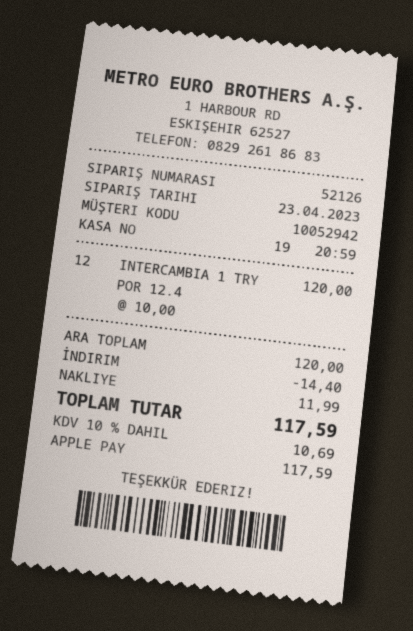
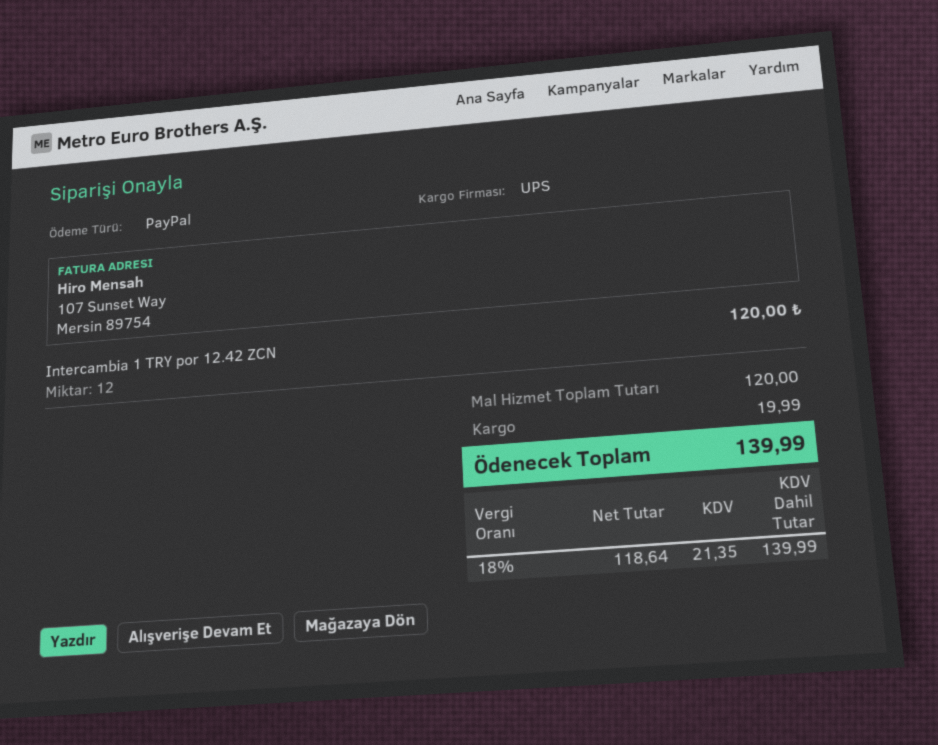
payment method: Apple Pay -> PayPal
discount: 14.40 -> none
shipping: 11.99 -> 19.99
tax: 10% = 10.69 -> 18% = 21.35
total: 117.59 -> 139.99

